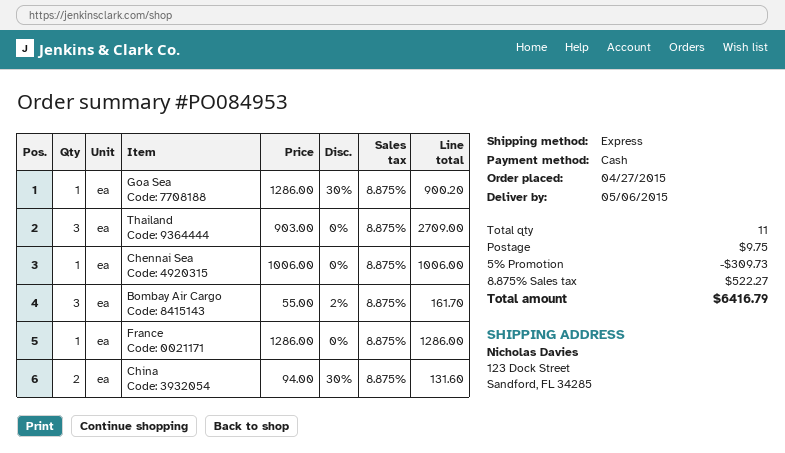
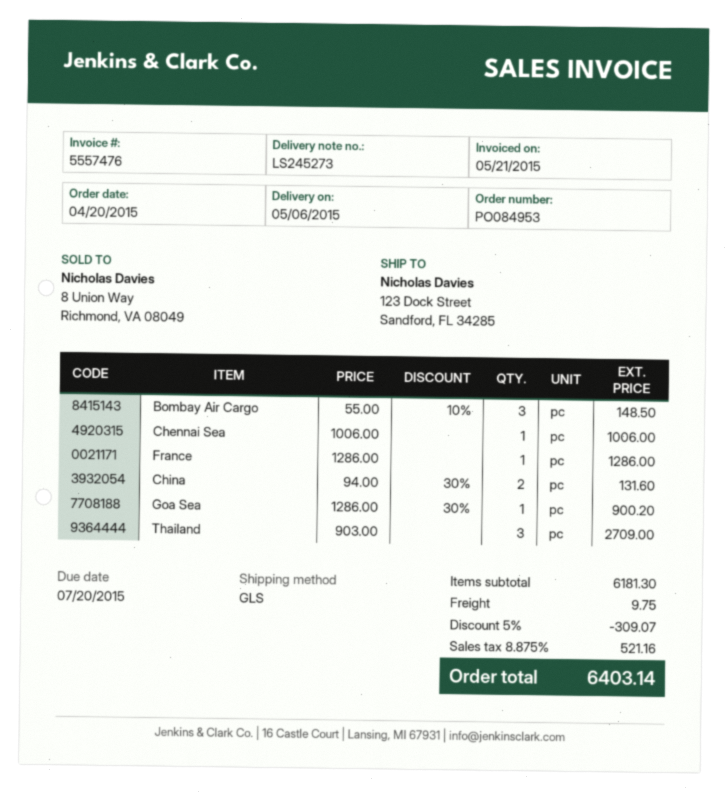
order date: 2015-04-27 -> 2015-04-20
shipping method: express -> GLS
Bombay Air Cargo: 3 x 55.00 - 2% = 161.70 -> 3 x 55.00 - 10% = 148.50
discount: 5% = 309.73 -> 5% = 309.07
tax: 8.875% = 522.27 -> 8.875% = 521.16
total: 6416.79 -> 6403.14

